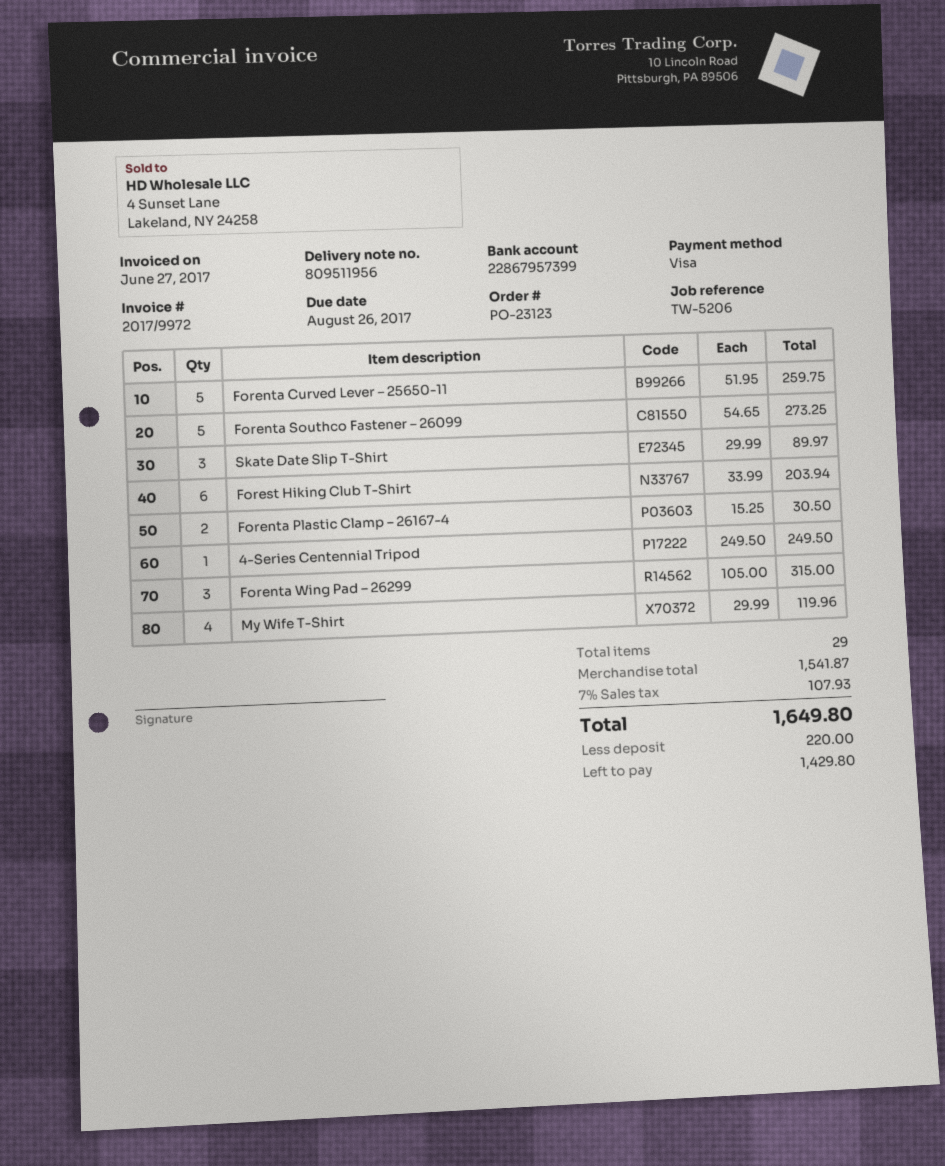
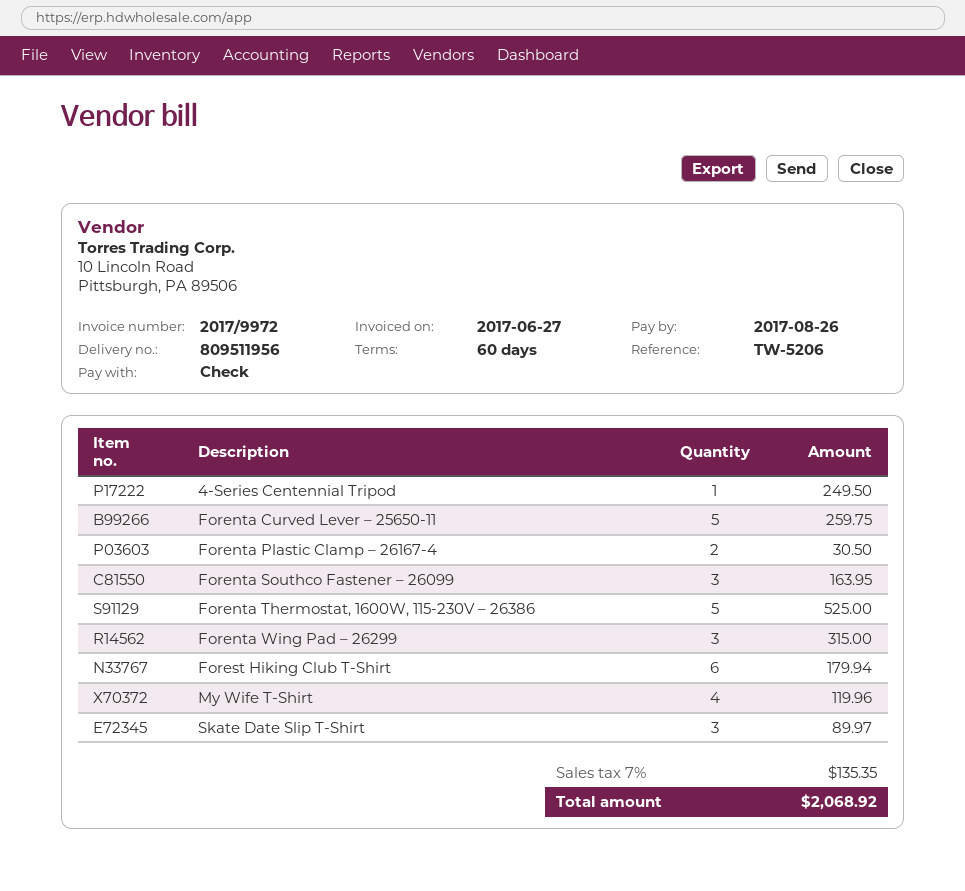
payment method: Visa -> cheque
Forenta Southco Fastener – 26099: 5 for 273.25 -> 3 for 163.95
Forest Hiking Club T-Shirt: 6 for 203.94 -> 6 for 179.94
Forenta Thermostat, 1600W, 115-230V – 26386: none -> 5 for 525.00
tax: 7% = 107.93 -> 7% = 135.35
total: 1649.80 -> 2068.92

